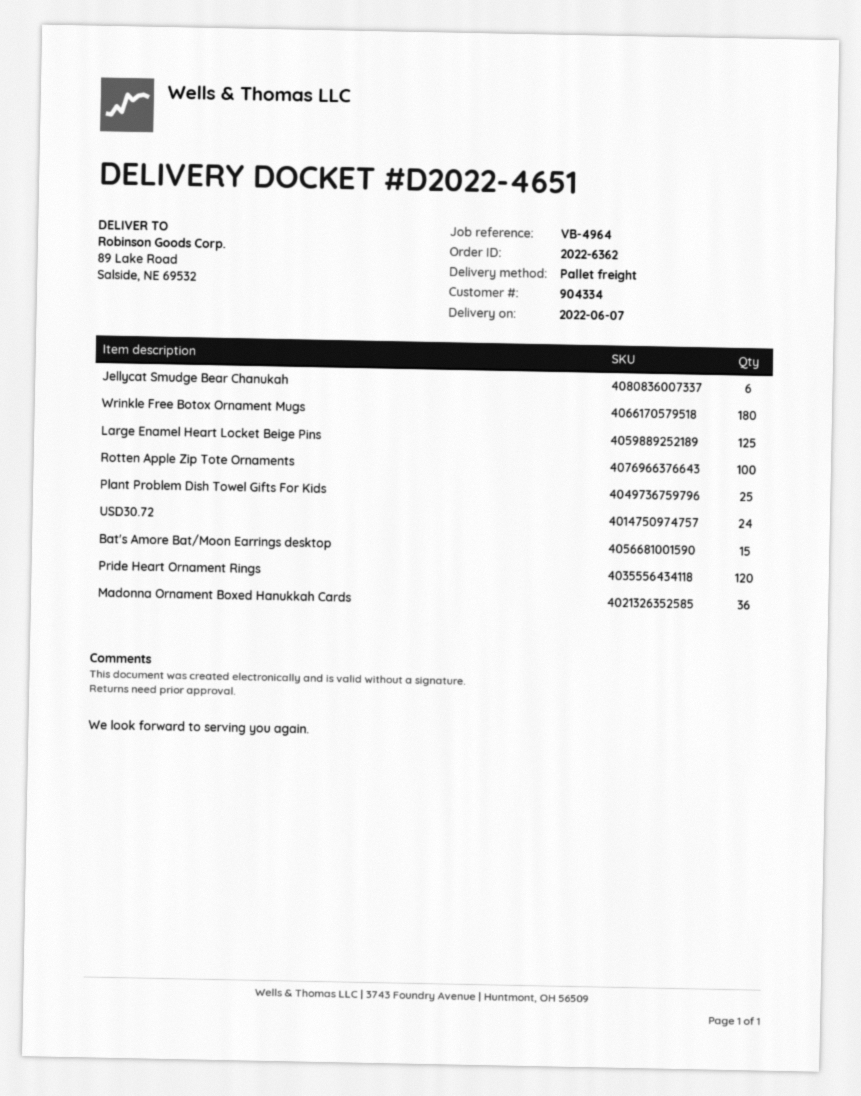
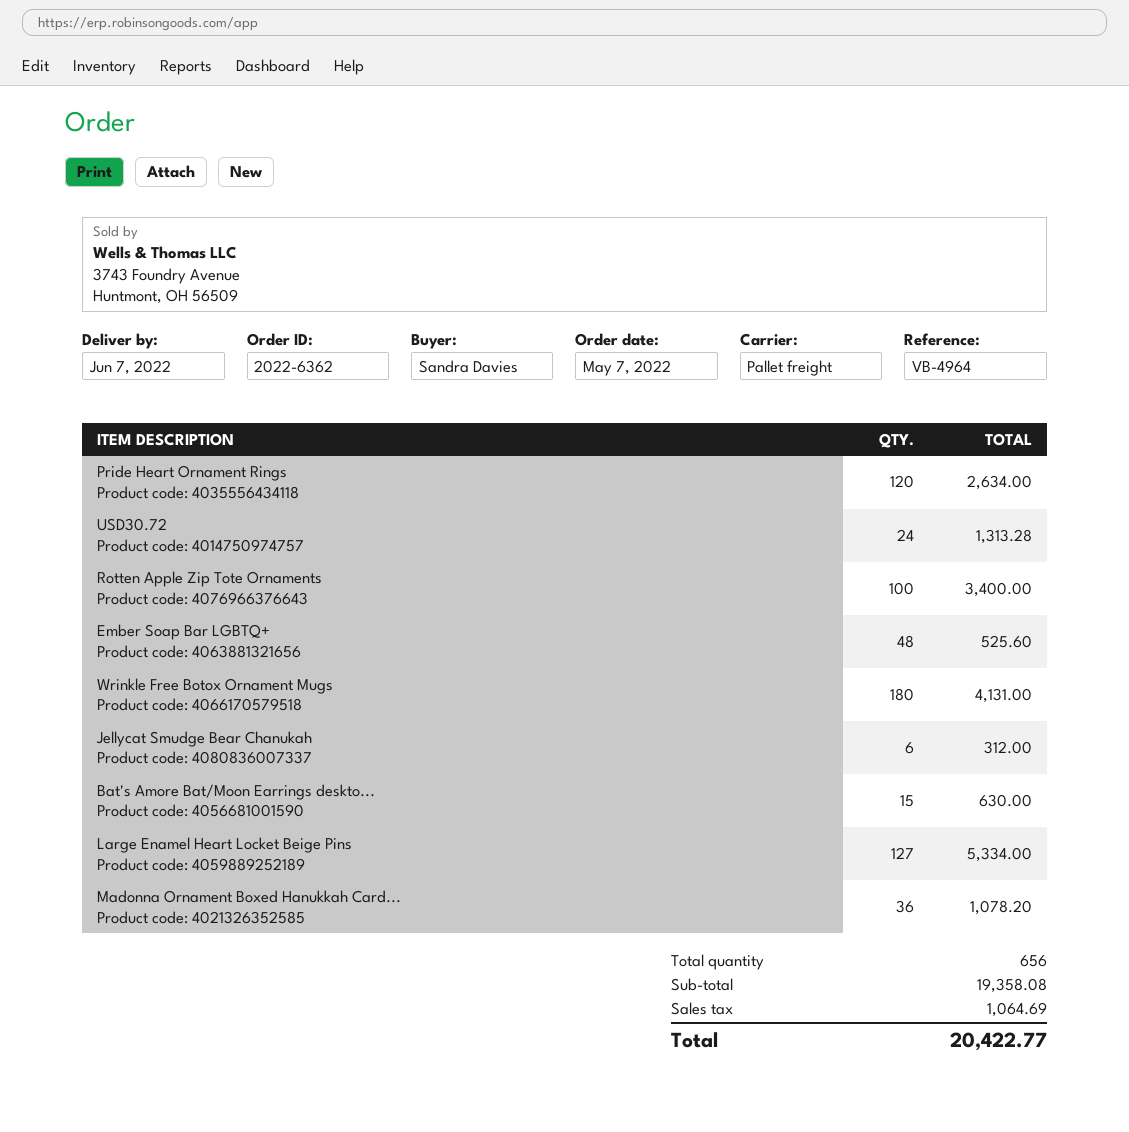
Large Enamel Heart Locket Beige Pins: 125 -> 127
Plant Problem Dish Towel Gifts For Kids: 25 -> none
Ember Soap Bar LGBTQ+: none -> 48

